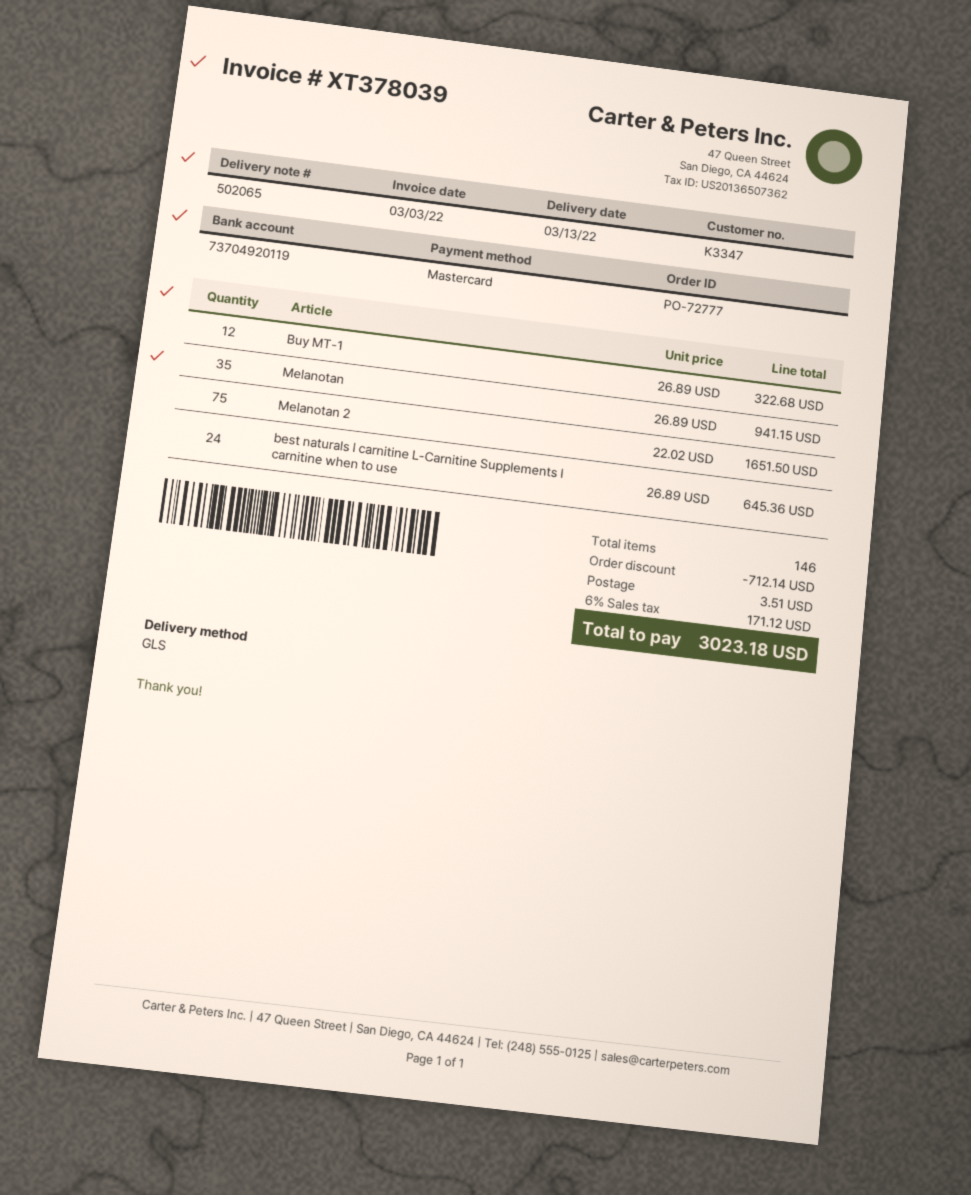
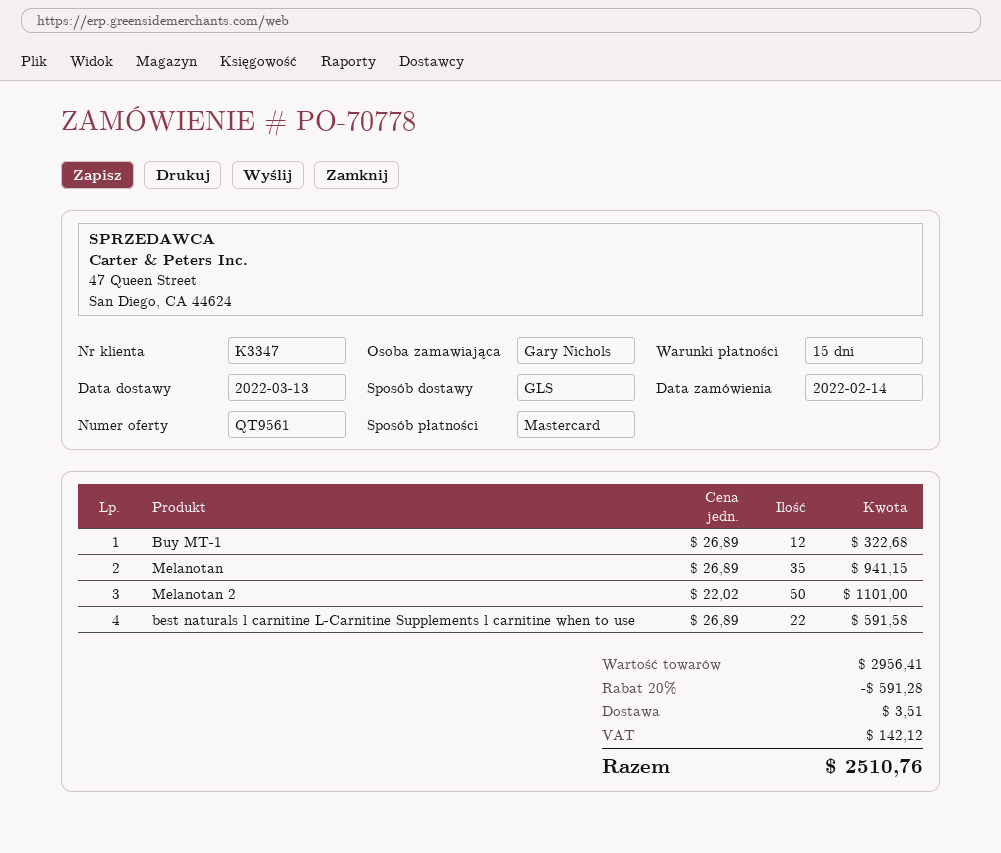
order number: PO-72777 -> PO-70778
Melanotan 2: 75 x 22.02 = 1651.50 -> 50 x 22.02 = 1101.00
best naturals l carnitine L-Carnitine Supplements l carnitine when to use: 24 x 26.89 = 645.36 -> 22 x 26.89 = 591.58
discount: 712.14 -> 591.28
tax: 171.12 -> 142.12
total: 3023.18 -> 2510.76

